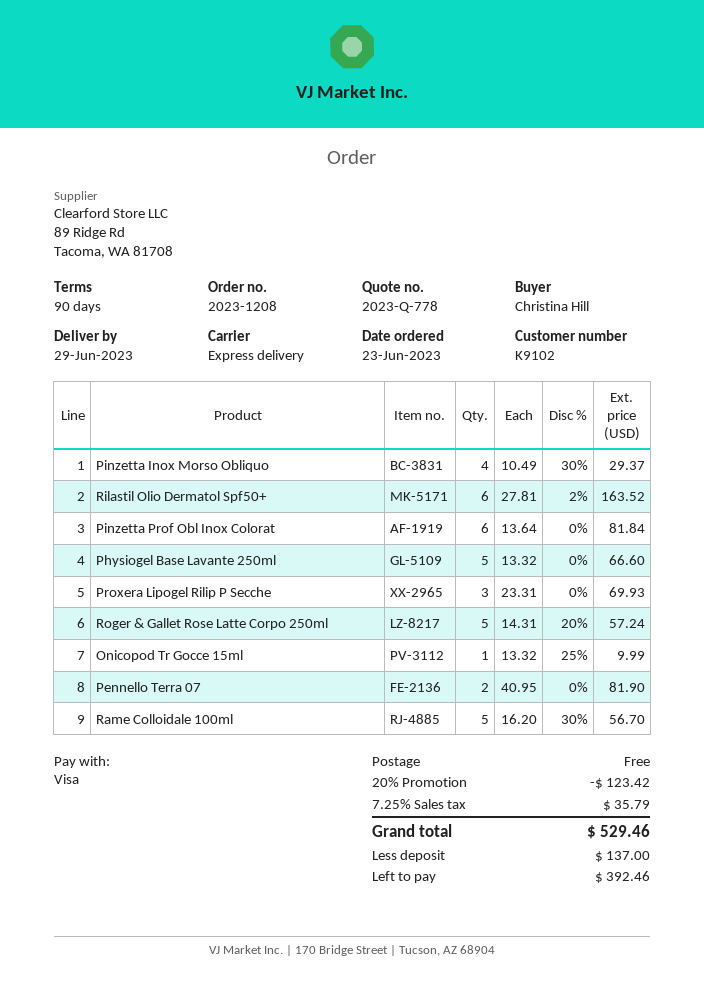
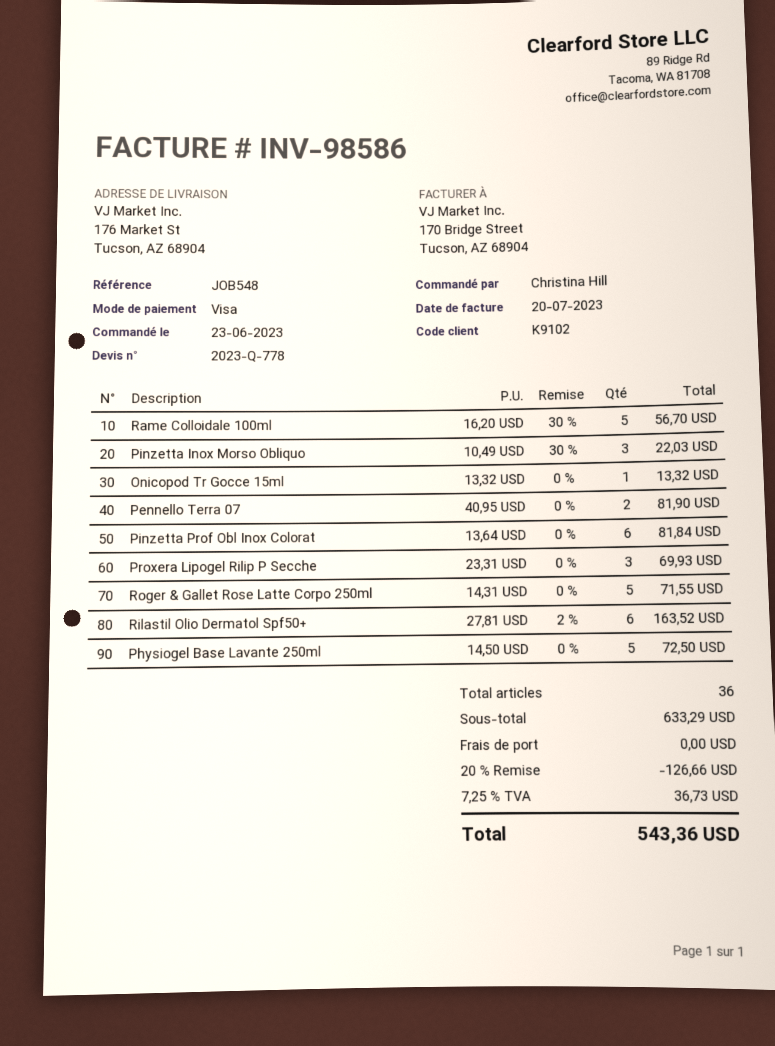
Pinzetta Inox Morso Obliquo: 4 x 10.49 - 30% = 29.37 -> 3 x 10.49 - 30% = 22.03
Physiogel Base Lavante 250ml: 5 x 13.32 = 66.60 -> 5 x 14.50 = 72.50
Roger & Gallet Rose Latte Corpo 250ml: 5 x 14.31 - 20% = 57.24 -> 5 x 14.31 = 71.55
Onicopod Tr Gocce 15ml: 1 x 13.32 - 25% = 9.99 -> 1 x 13.32 = 13.32
discount: 20% = 123.42 -> 20% = 126.66
tax: 7.25% = 35.79 -> 7.25% = 36.73
total: 529.46 -> 543.36

